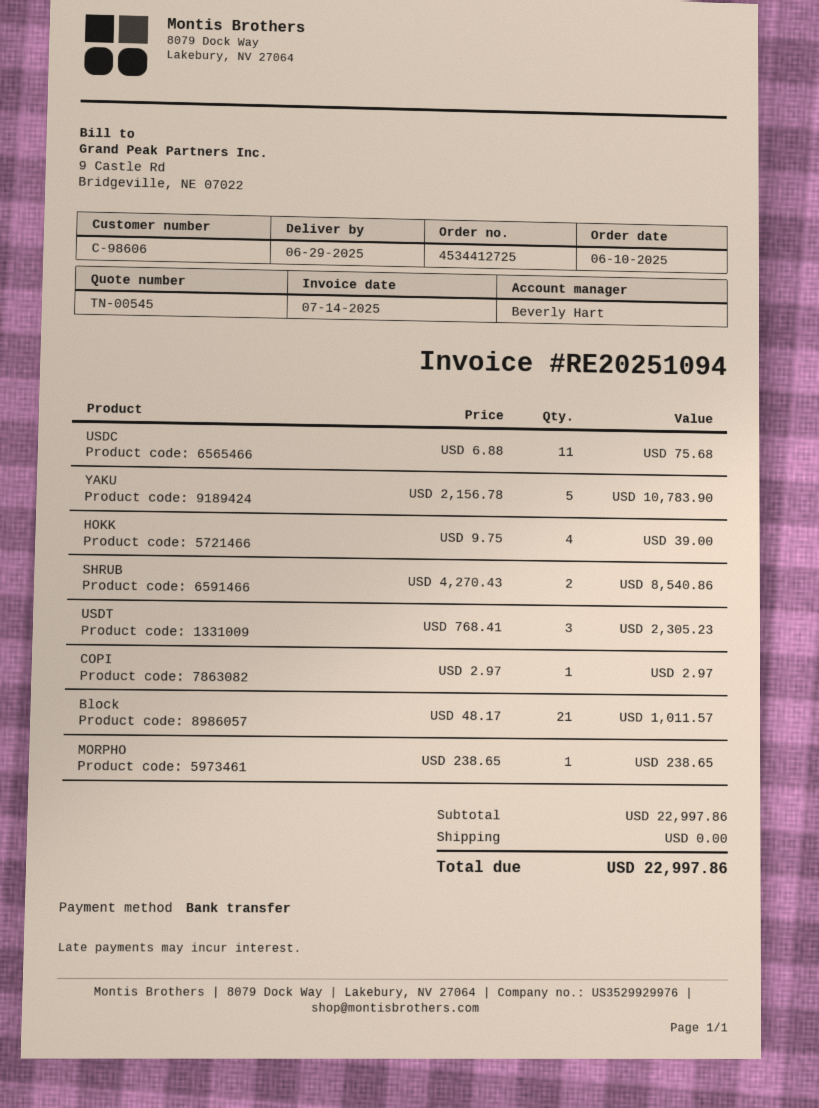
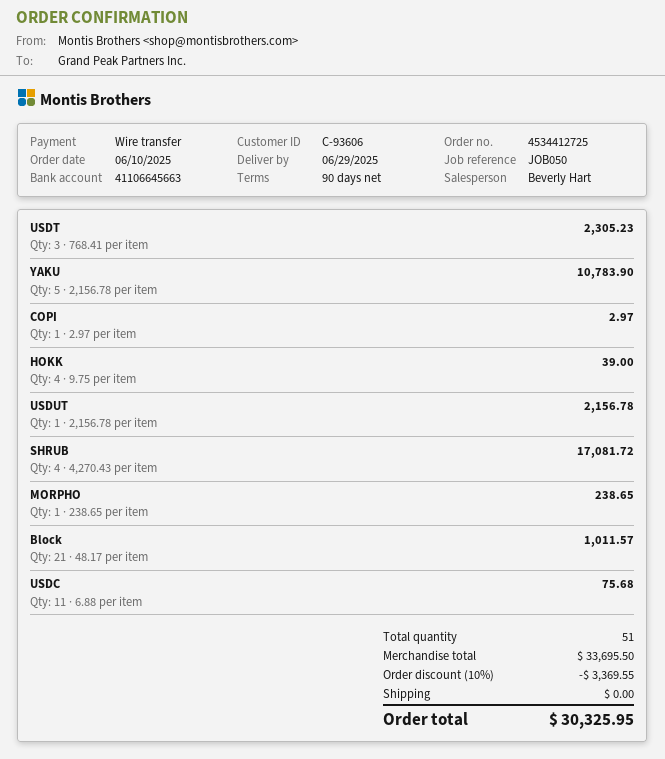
customer number: C-98606 -> C-93606
SHRUB: 2 x 4270.43 = 8540.86 -> 4 x 4270.43 = 17081.72
USDUT: none -> 1 x 2156.78 = 2156.78
subtotal: 22997.86 -> 33695.50
discount: none -> 10% = 3369.55
total: 22997.86 -> 30325.95

